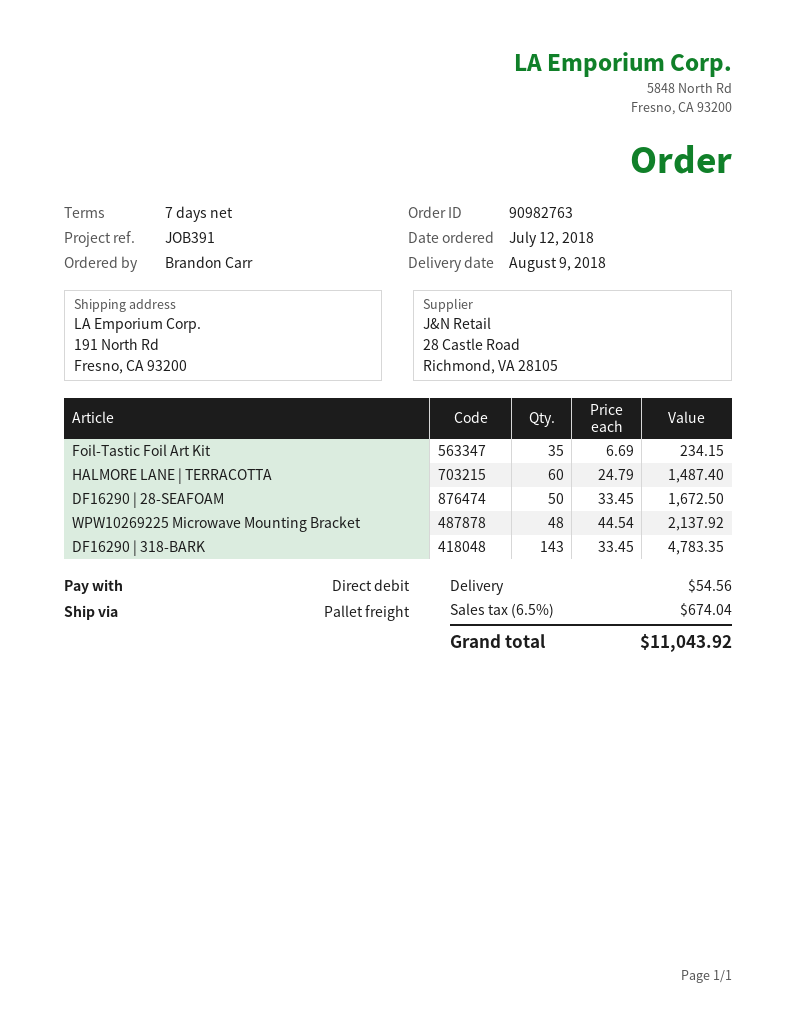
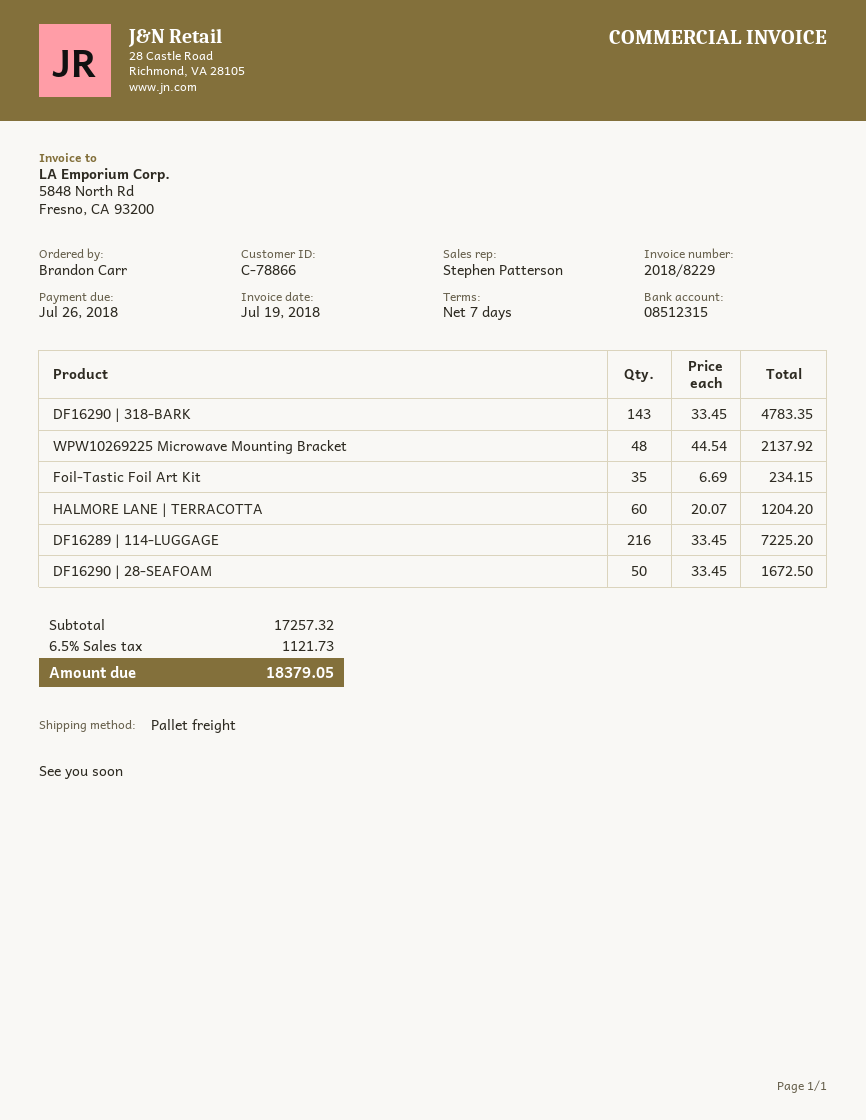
HALMORE LANE | TERRACOTTA: 60 x 24.79 = 1487.40 -> 60 x 20.07 = 1204.20
DF16289 | 114-LUGGAGE: none -> 216 x 33.45 = 7225.20
shipping: 54.56 -> none
tax: 6.5% = 674.04 -> 6.5% = 1121.73
total: 11043.92 -> 18379.05

